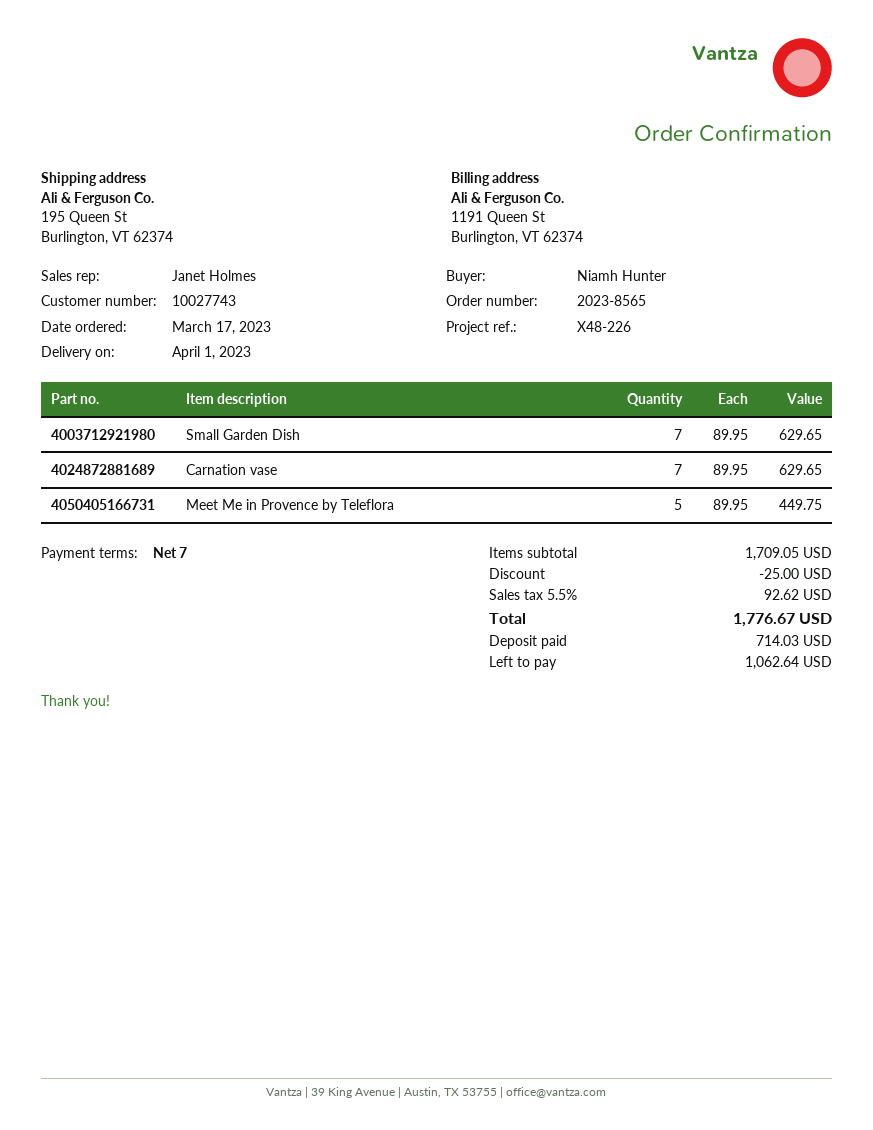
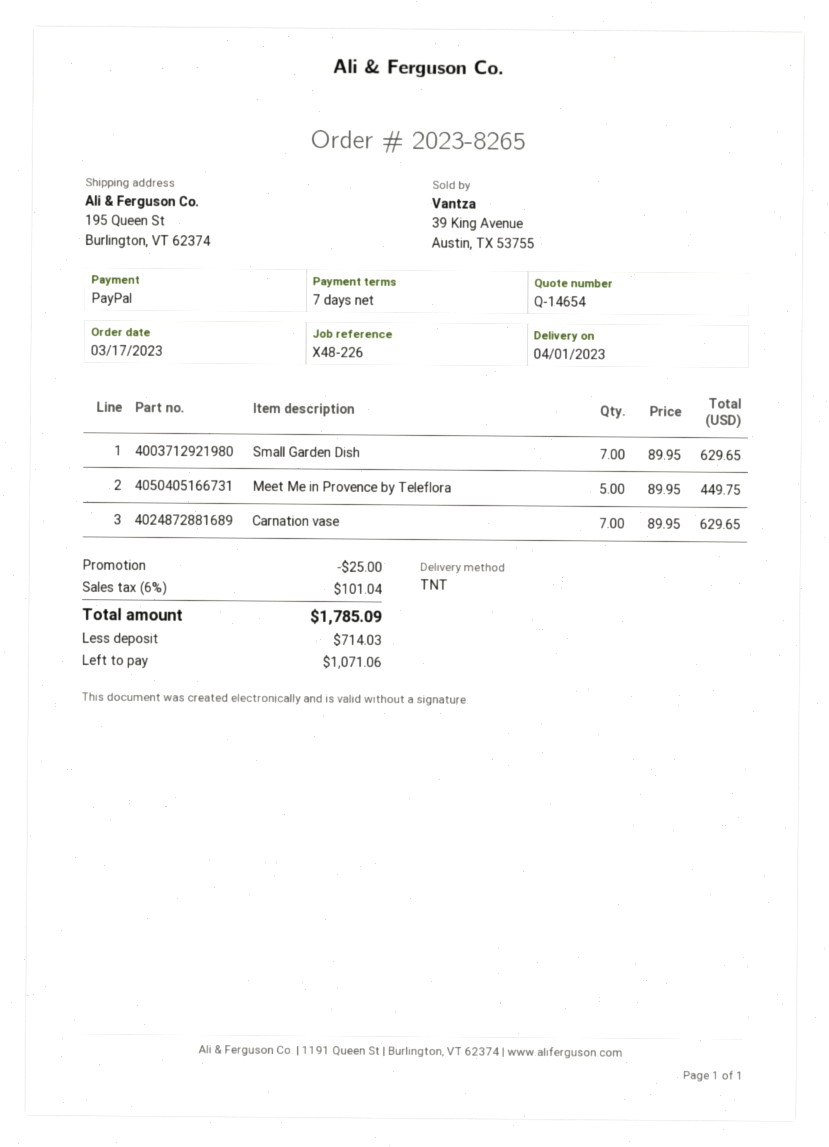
order number: 2023-8565 -> 2023-8265
tax: 5.5% = 92.62 -> 6% = 101.04
total: 1776.67 -> 1785.09
balance: 1062.64 -> 1071.06

